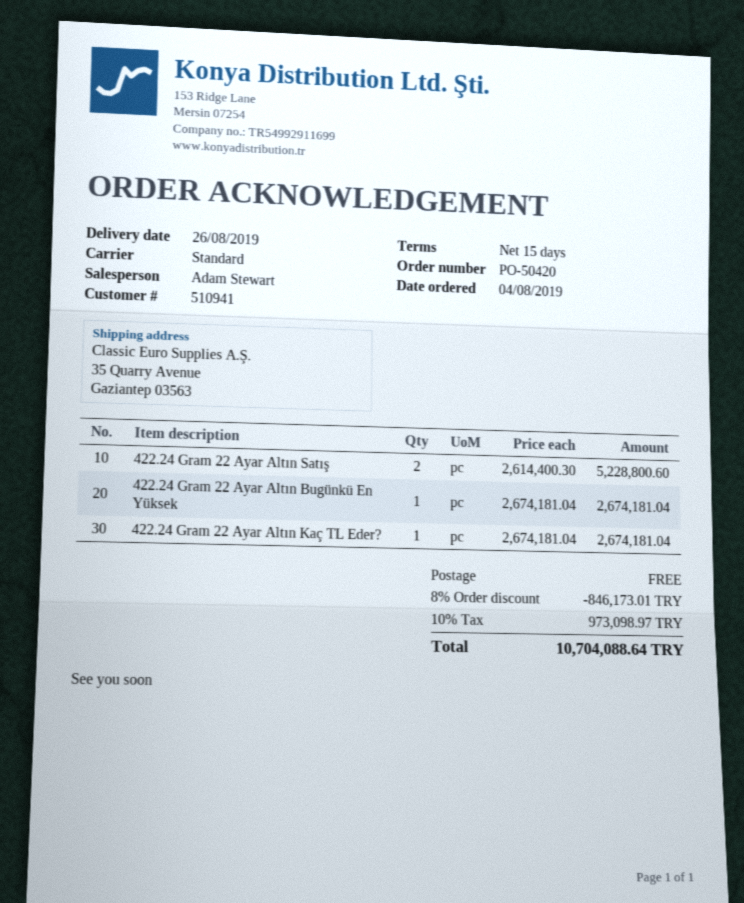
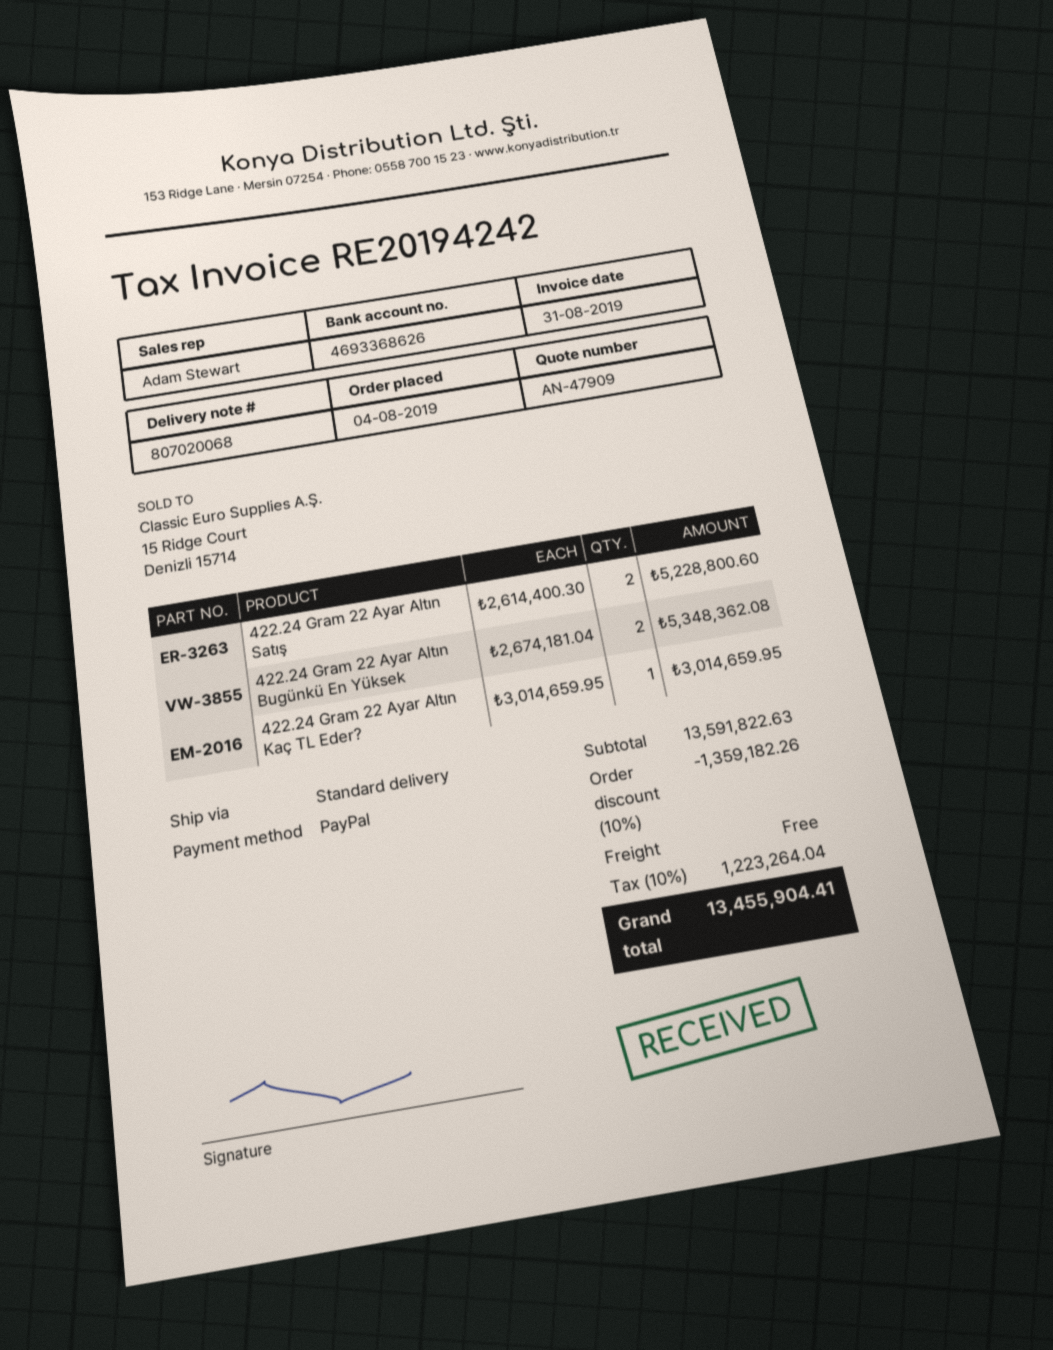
422.24 Gram 22 Ayar Altın Bugünkü En Yüksek: 1 x 2674181.04 = 2674181.04 -> 2 x 2674181.04 = 5348362.08
422.24 Gram 22 Ayar Altın Kaç TL Eder?: 1 x 2674181.04 = 2674181.04 -> 1 x 3014659.95 = 3014659.95
discount: 8% = 846173.01 -> 10% = 1359182.26
tax: 10% = 973098.97 -> 10% = 1223264.04
total: 10704088.64 -> 13455904.41

